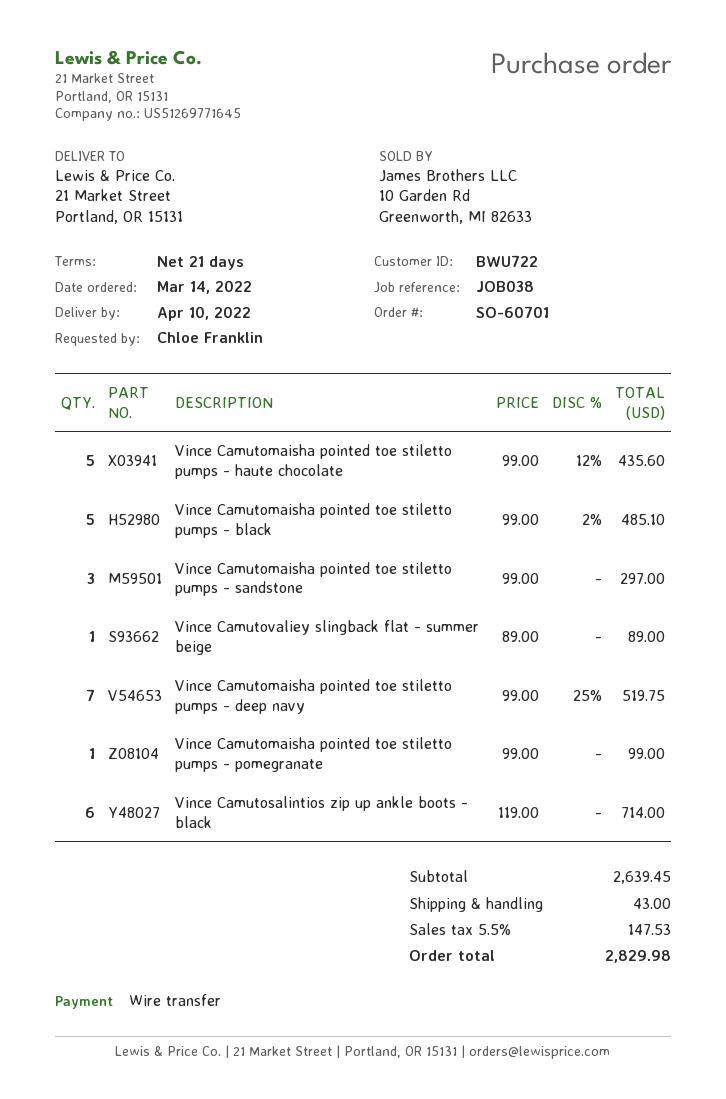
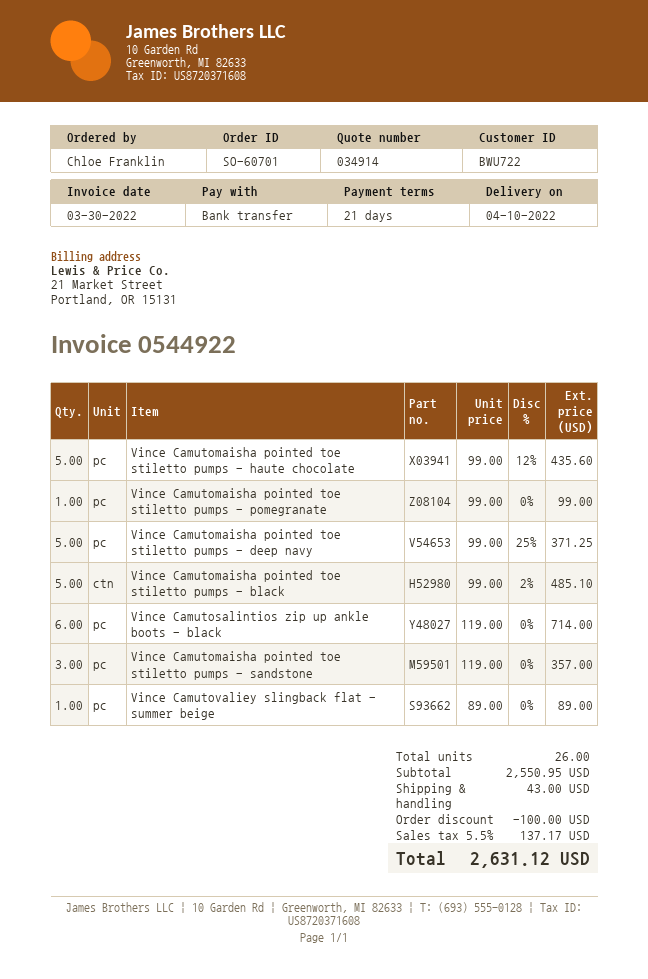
Vince Camutomaisha pointed toe stiletto pumps - sandstone: 3 x 99.00 = 297.00 -> 3 x 119.00 = 357.00
Vince Camutomaisha pointed toe stiletto pumps - deep navy: 7 x 99.00 - 25% = 519.75 -> 5 x 99.00 - 25% = 371.25
subtotal: 2639.45 -> 2550.95
discount: none -> 100.00
tax: 5.5% = 147.53 -> 5.5% = 137.17
total: 2829.98 -> 2631.12

